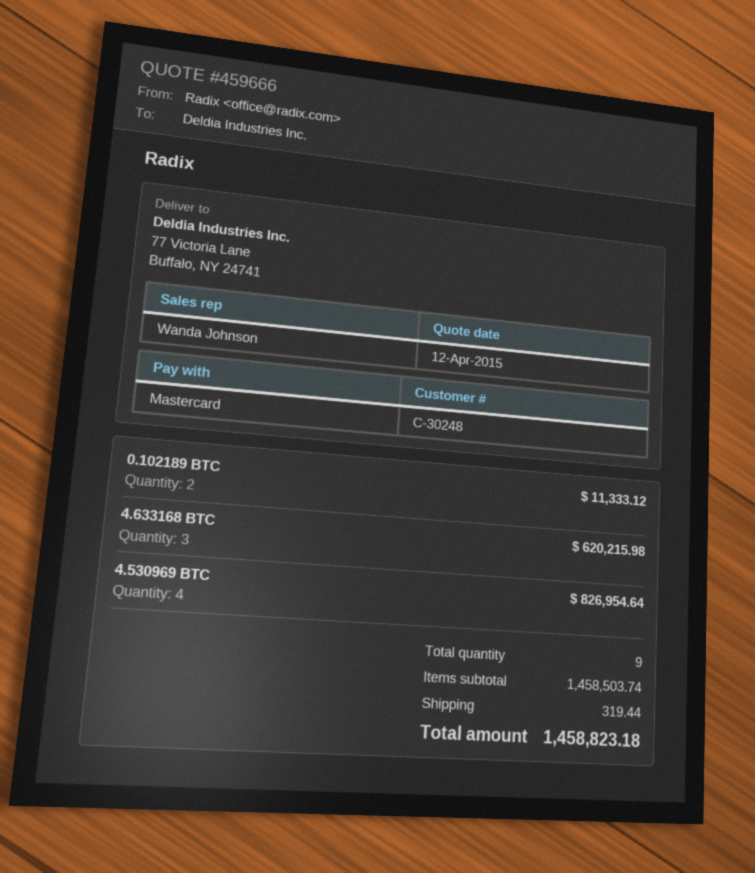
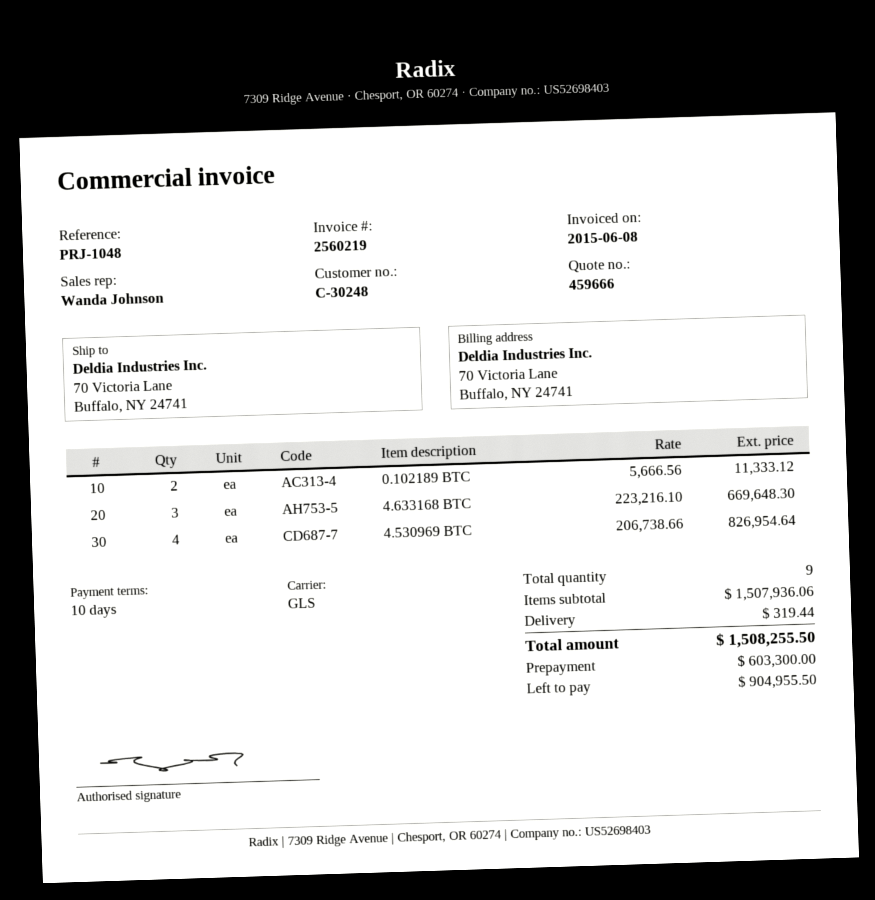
ship to: 77 Victoria Lane, Buffalo, NY 24741 -> 70 Victoria Lane, Buffalo, NY 24741
4.633168 BTC: 3 for 620215.98 -> 3 for 669648.30
subtotal: 1458503.74 -> 1507936.06
total: 1458823.18 -> 1508255.50

